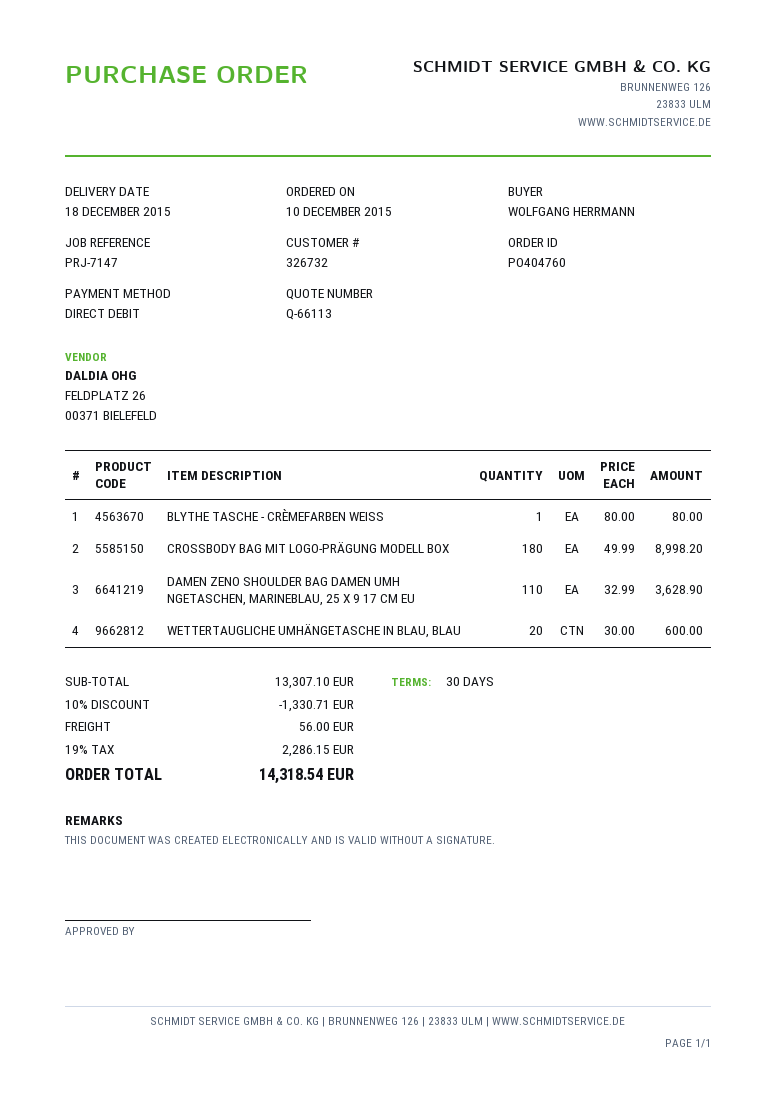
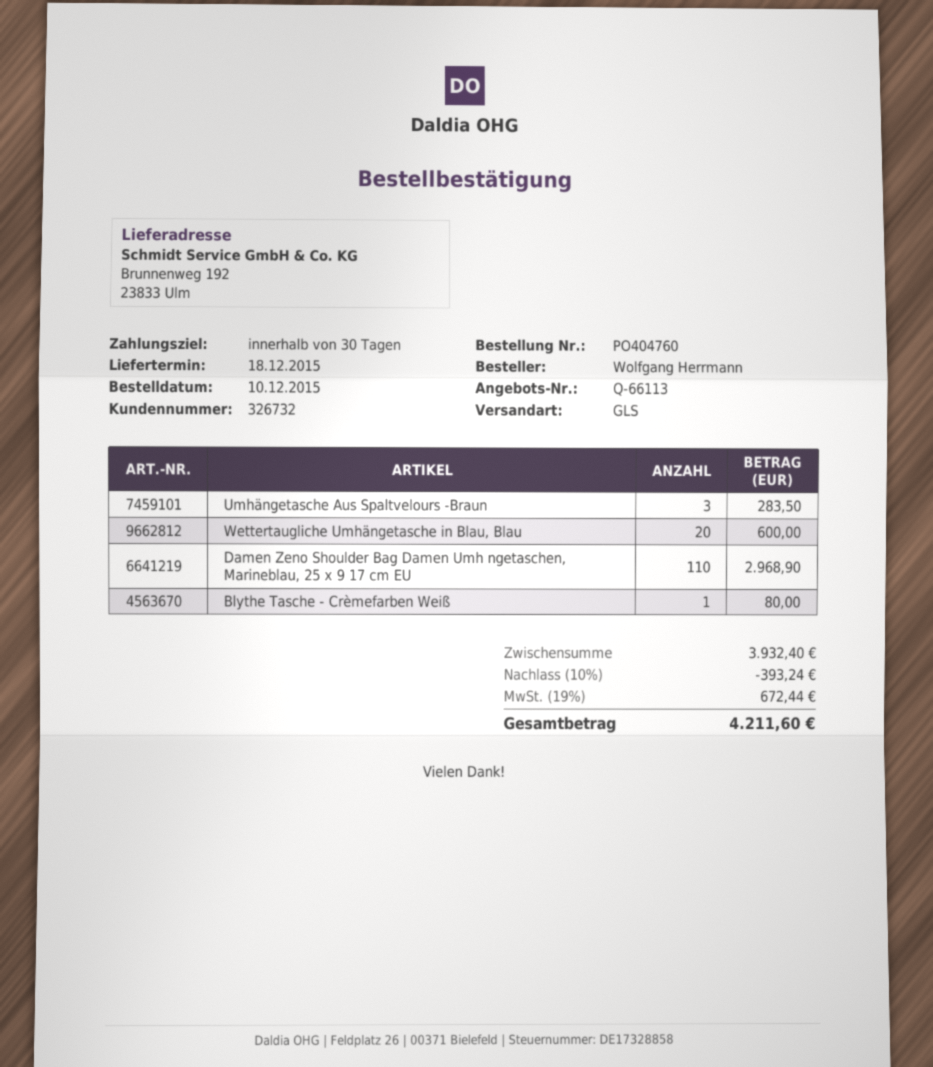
CROSSBODY BAG MIT LOGO-PRÄGUNG MODELL BOX: 180 for 8998.20 -> none
DAMEN ZENO SHOULDER BAG DAMEN UMH NGETASCHEN, MARINEBLAU, 25 X 9 17 CM EU: 110 for 3628.90 -> 110 for 2968.90
Umhängetasche Aus Spaltvelours -Braun: none -> 3 for 283.50
subtotal: 13307.10 -> 3932.40
discount: 10% = 1330.71 -> 10% = 393.24
shipping: 56.00 -> none
tax: 19% = 2286.15 -> 19% = 672.44
total: 14318.54 -> 4211.60

